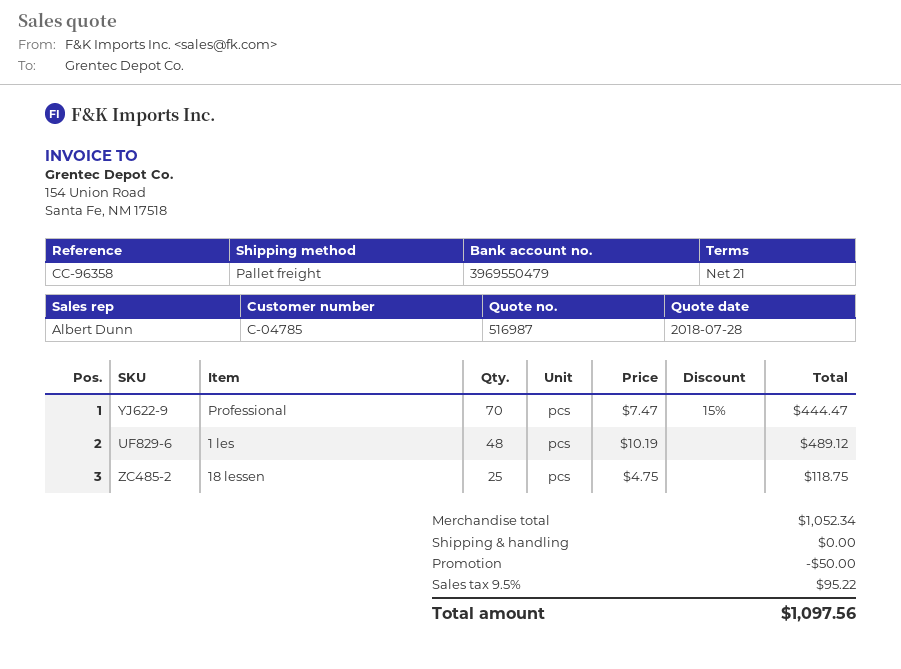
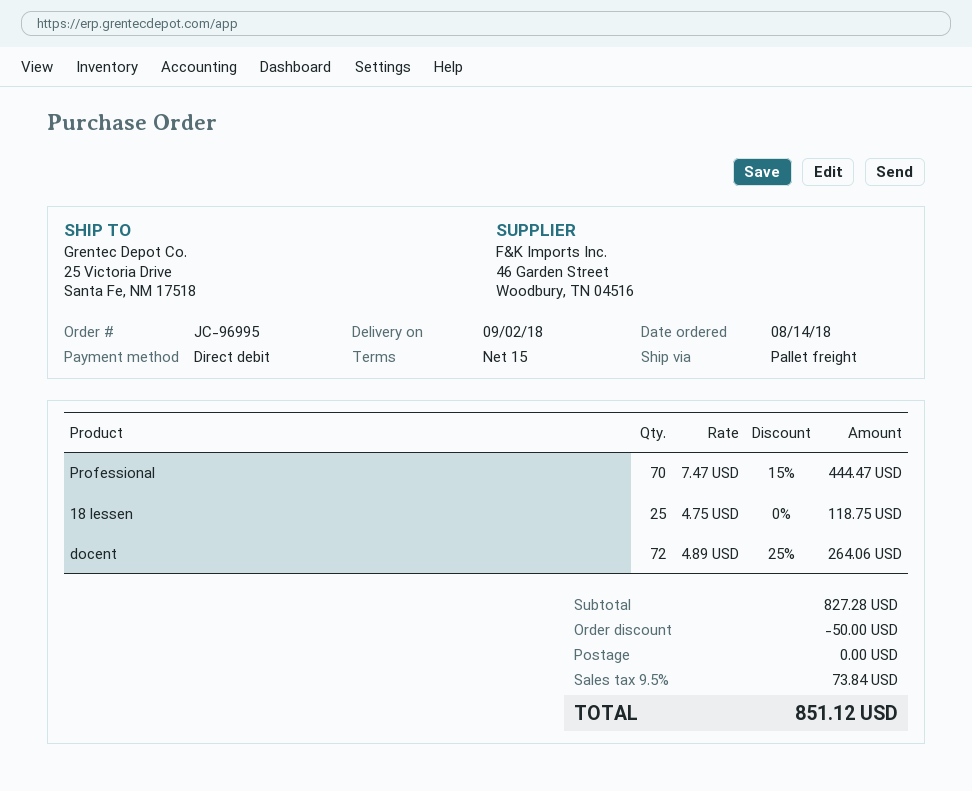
payment terms: 21 days -> 15 days
1 les: 48 x 10.19 = 489.12 -> none
docent: none -> 72 x 4.89 - 25% = 264.06
subtotal: 1052.34 -> 827.28
tax: 9.5% = 95.22 -> 9.5% = 73.84
total: 1097.56 -> 851.12

